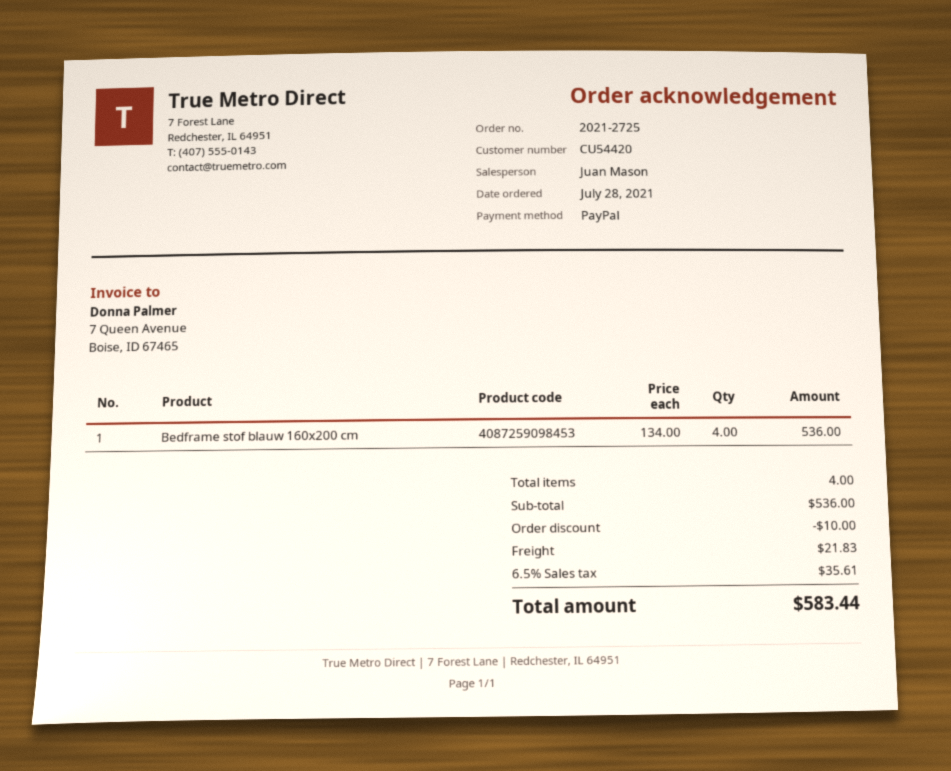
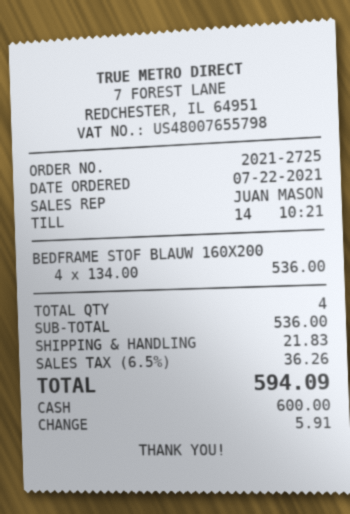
order date: 2021-07-28 -> 2021-07-22
payment method: PayPal -> cash
discount: 10.00 -> none
tax: 6.5% = 35.61 -> 6.5% = 36.26
total: 583.44 -> 594.09

